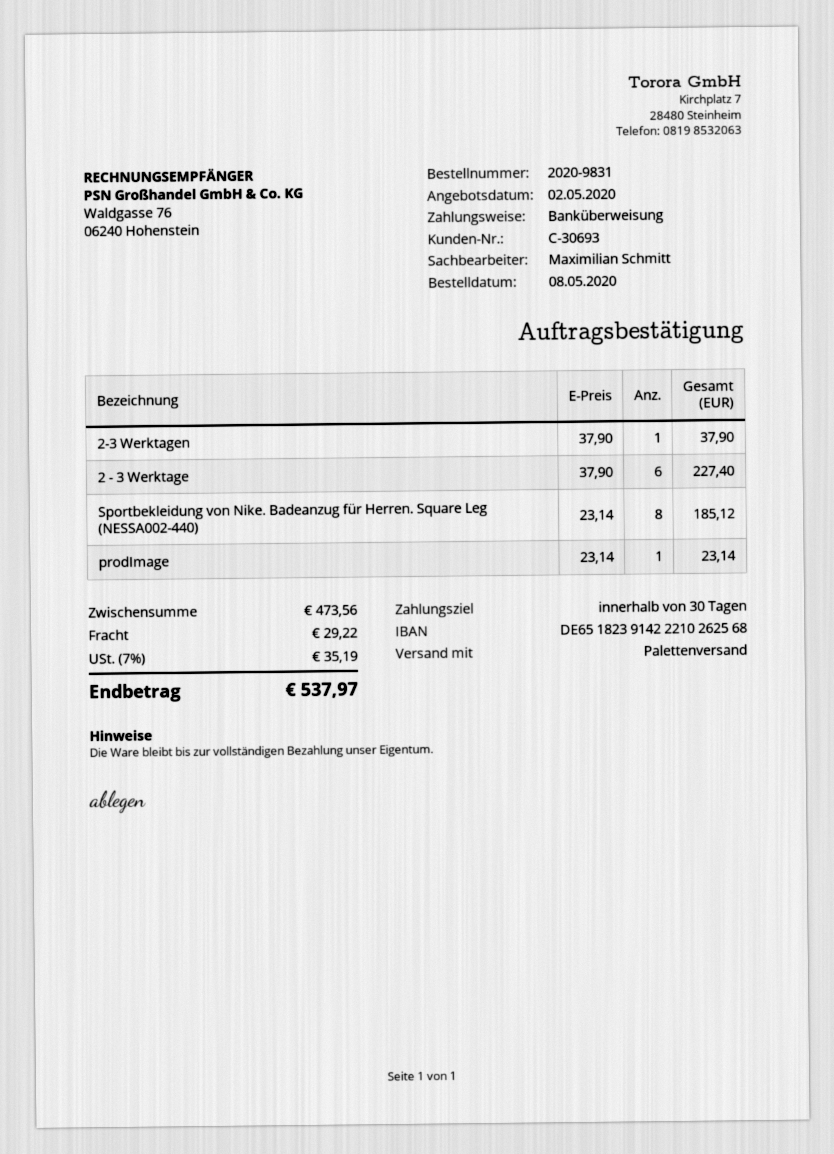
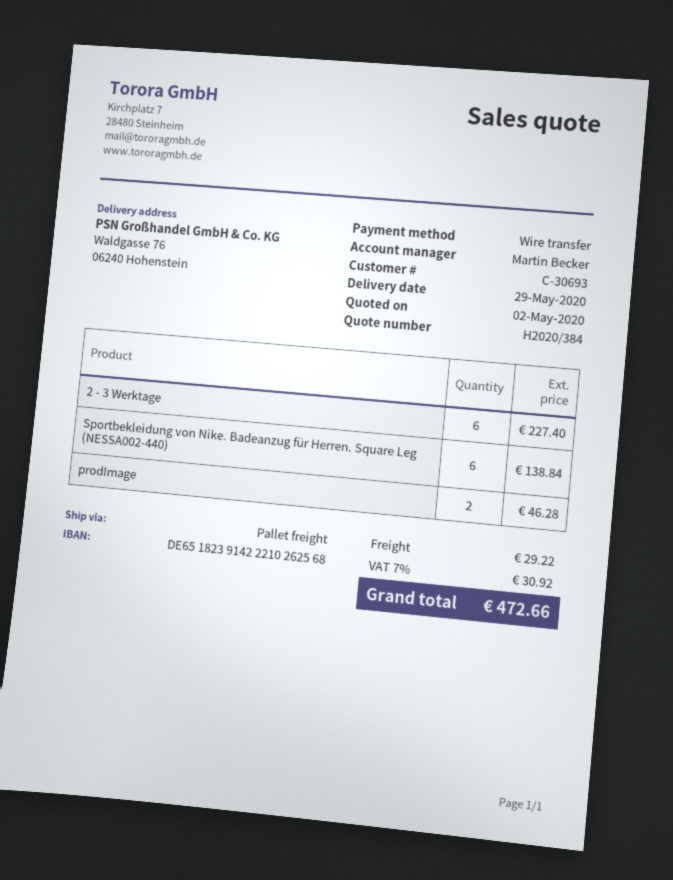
sales rep: Maximilian Schmitt -> Martin Becker
2-3 Werktagen: 1 for 37.90 -> none
Sportbekleidung von Nike. Badeanzug für Herren. Square Leg (NESSA002-440): 8 for 185.12 -> 6 for 138.84
prodImage: 1 for 23.14 -> 2 for 46.28
tax: 7% = 35.19 -> 7% = 30.92
total: 537.97 -> 472.66

